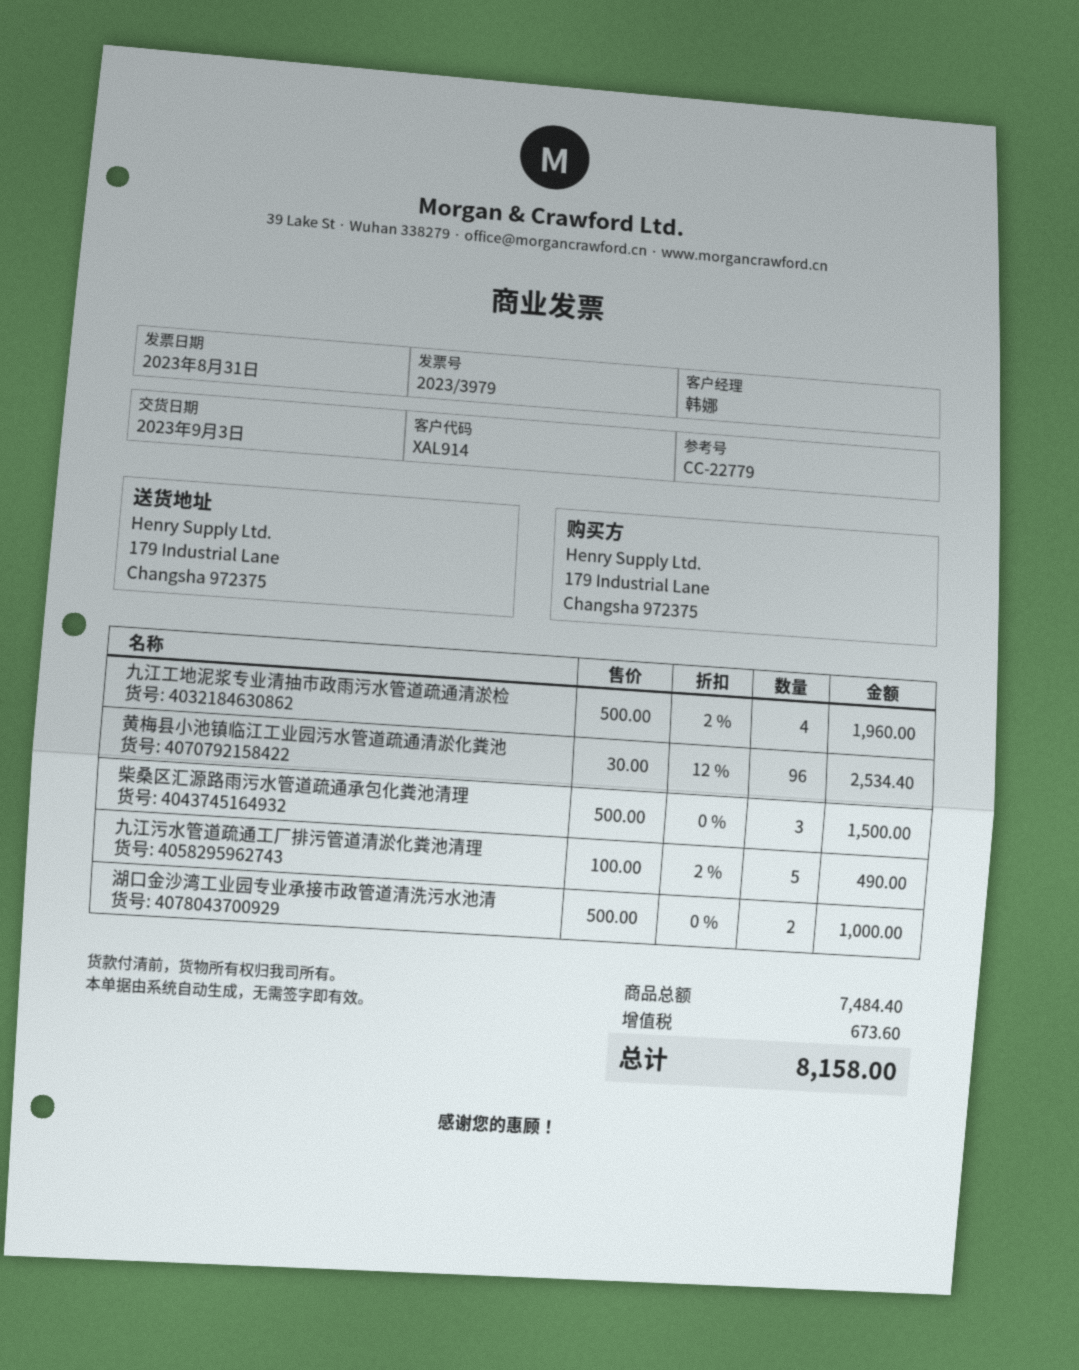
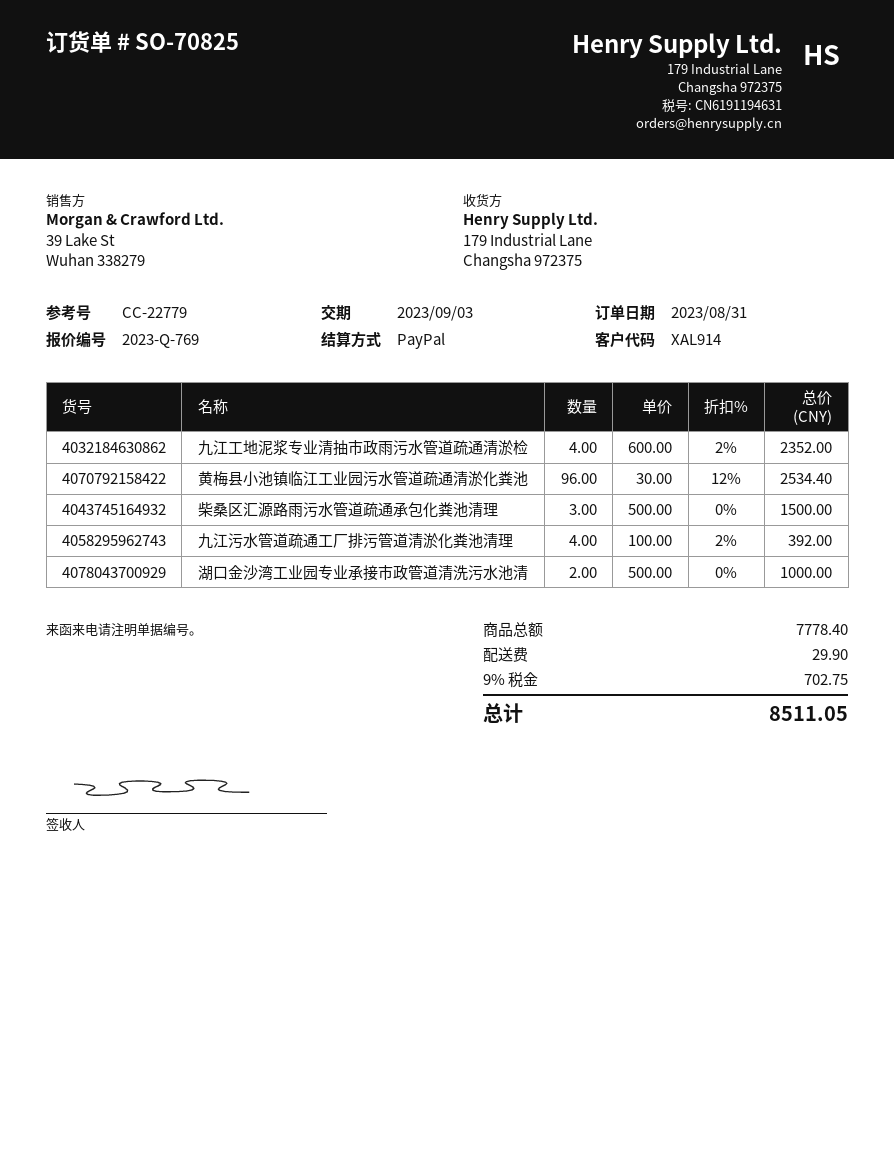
九江工地泥浆专业清抽市政雨污水管道疏通清淤检: 4 x 500.00 - 2% = 1960.00 -> 4 x 600.00 - 2% = 2352.00
九江污水管道疏通工厂排污管道清淤化粪池清理: 5 x 100.00 - 2% = 490.00 -> 4 x 100.00 - 2% = 392.00
subtotal: 7484.40 -> 7778.40
shipping: none -> 29.90
tax: 673.60 -> 702.75
total: 8158.00 -> 8511.05

